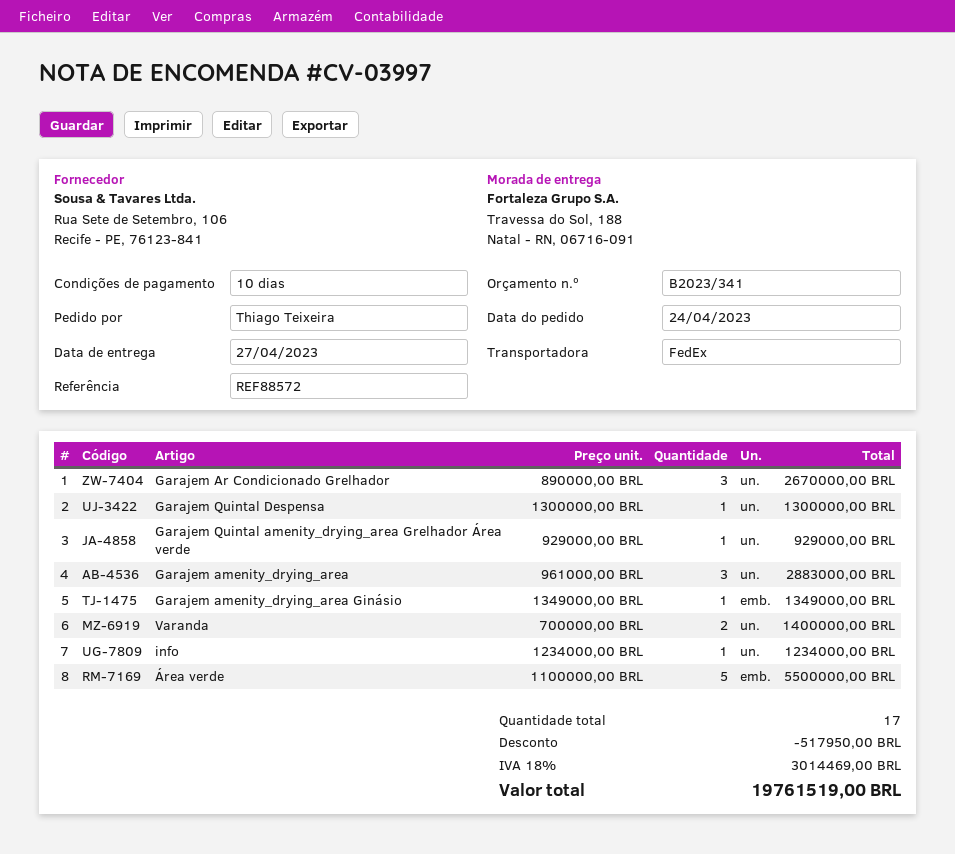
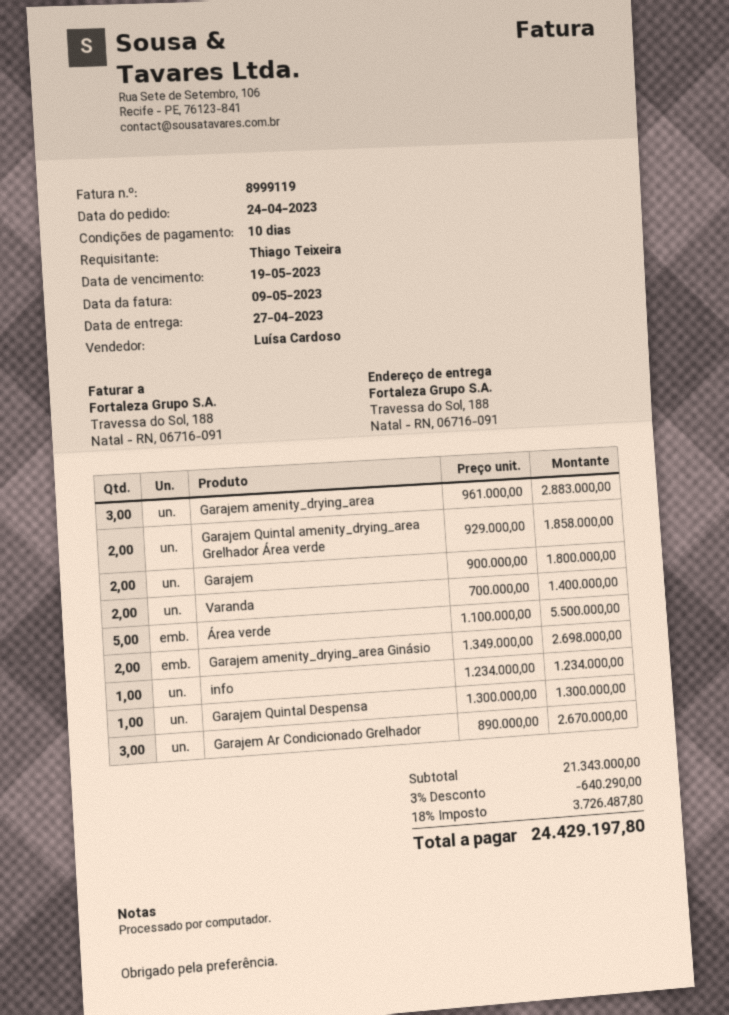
Garajem Quintal amenity_drying_area Grelhador Área verde: 1 x 929000.00 = 929000.00 -> 2 x 929000.00 = 1858000.00
Garajem amenity_drying_area Ginásio: 1 x 1349000.00 = 1349000.00 -> 2 x 1349000.00 = 2698000.00
Garajem: none -> 2 x 900000.00 = 1800000.00
discount: 517950.00 -> 640290.00
tax: 18% = 3014469.00 -> 18% = 3726487.80
total: 19761519.00 -> 24429197.80

